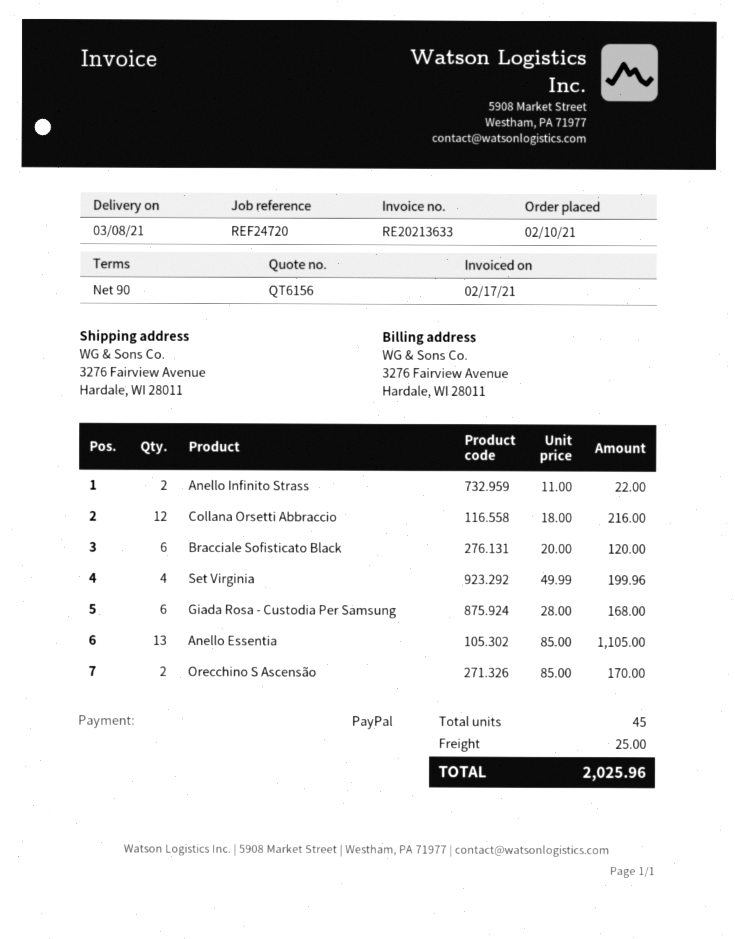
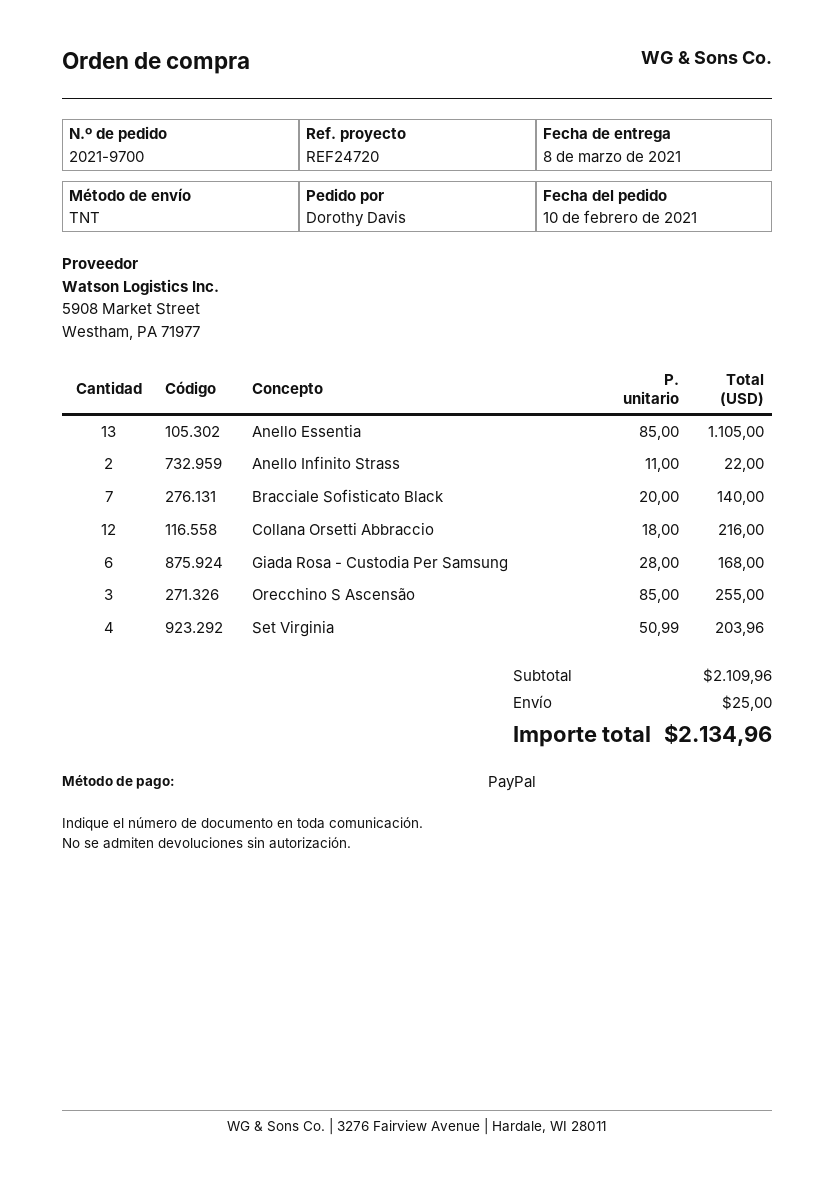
Bracciale Sofisticato Black: 6 x 20.00 = 120.00 -> 7 x 20.00 = 140.00
Set Virginia: 4 x 49.99 = 199.96 -> 4 x 50.99 = 203.96
Orecchino S Ascensão: 2 x 85.00 = 170.00 -> 3 x 85.00 = 255.00
total: 2025.96 -> 2134.96

